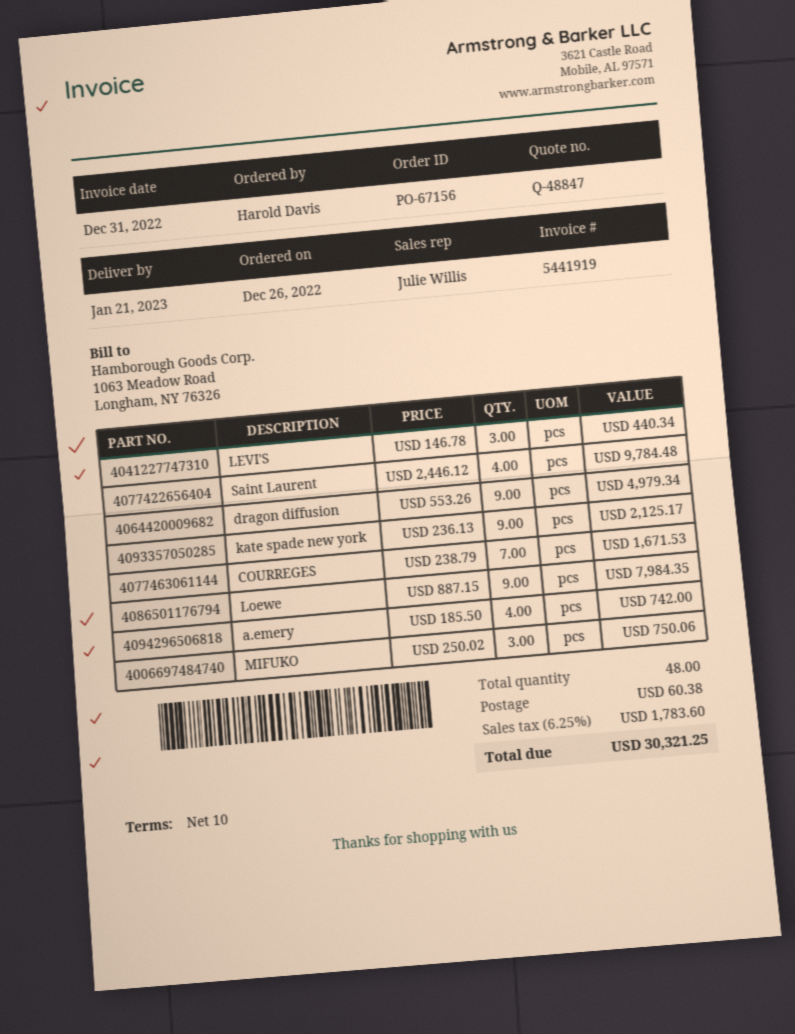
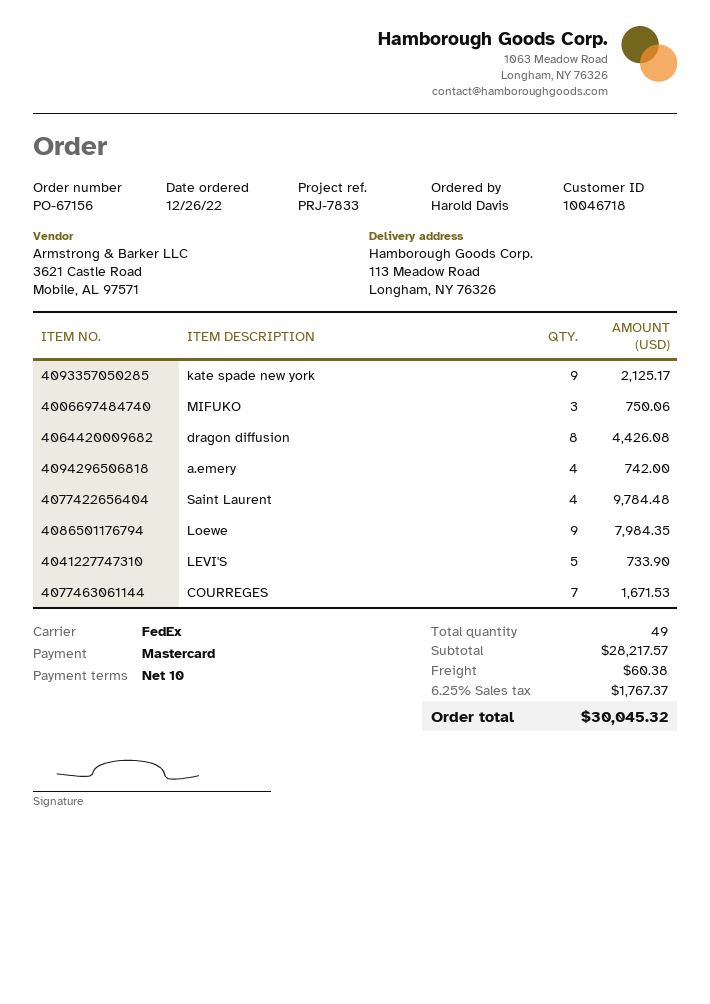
LEVI'S: 3 for 440.34 -> 5 for 733.90
dragon diffusion: 9 for 4979.34 -> 8 for 4426.08
total quantity: 48 -> 49
tax: 6.25% = 1783.60 -> 6.25% = 1767.37
total: 30321.25 -> 30045.32

